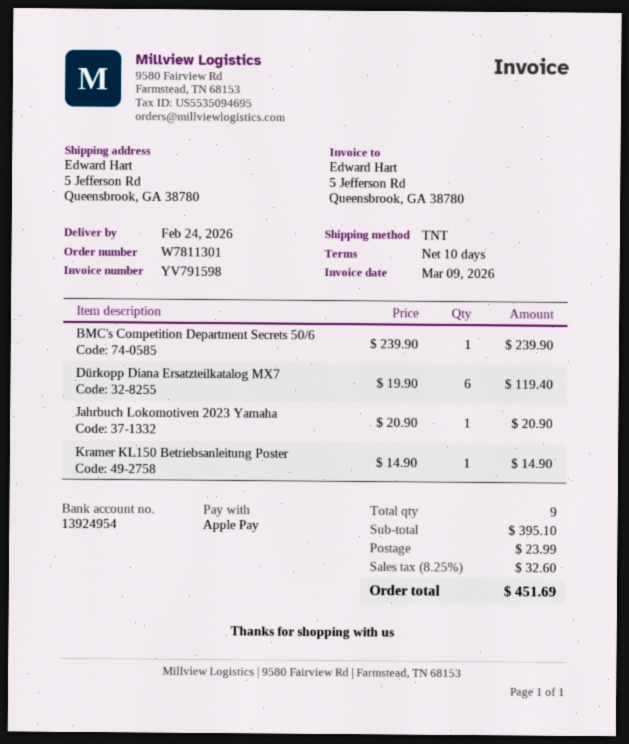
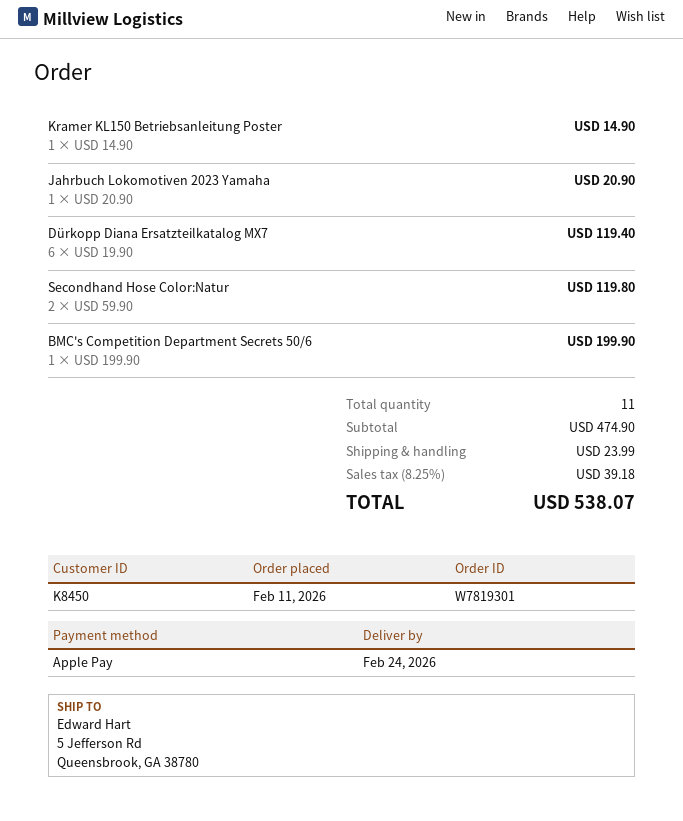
order number: W7811301 -> W7819301
BMC's Competition Department Secrets 50/6: 1 x 239.90 = 239.90 -> 1 x 199.90 = 199.90
Secondhand Hose Color:Natur: none -> 2 x 59.90 = 119.80
total quantity: 9 -> 11
subtotal: 395.10 -> 474.90
tax: 8.25% = 32.60 -> 8.25% = 39.18
total: 451.69 -> 538.07

